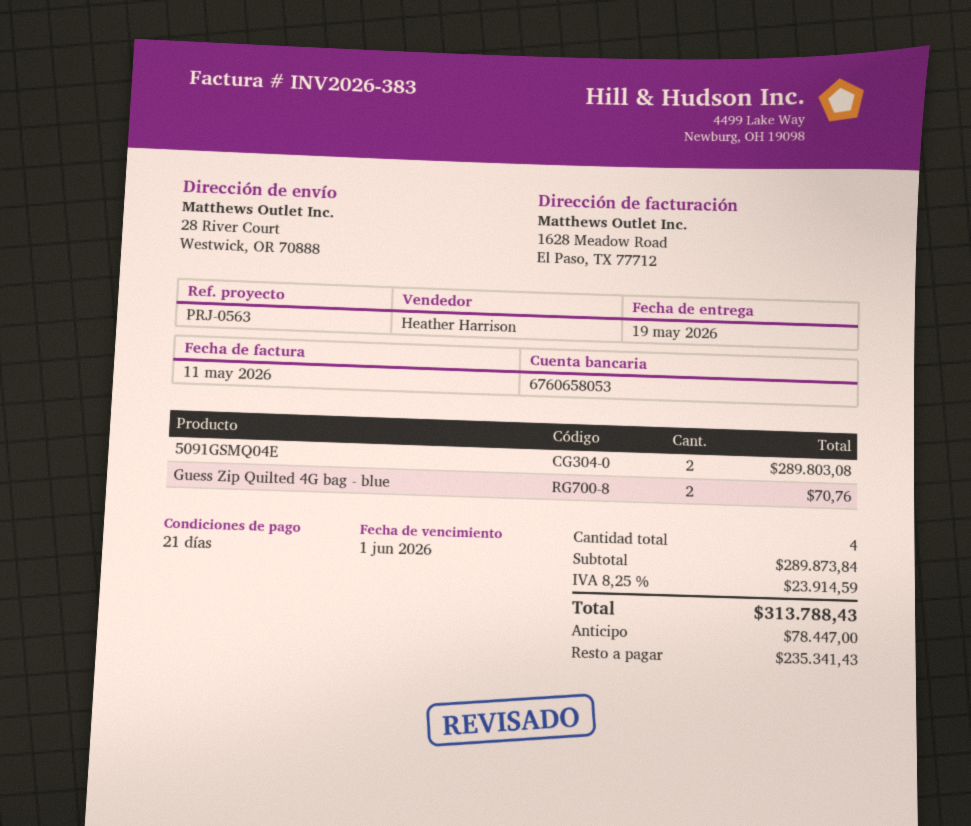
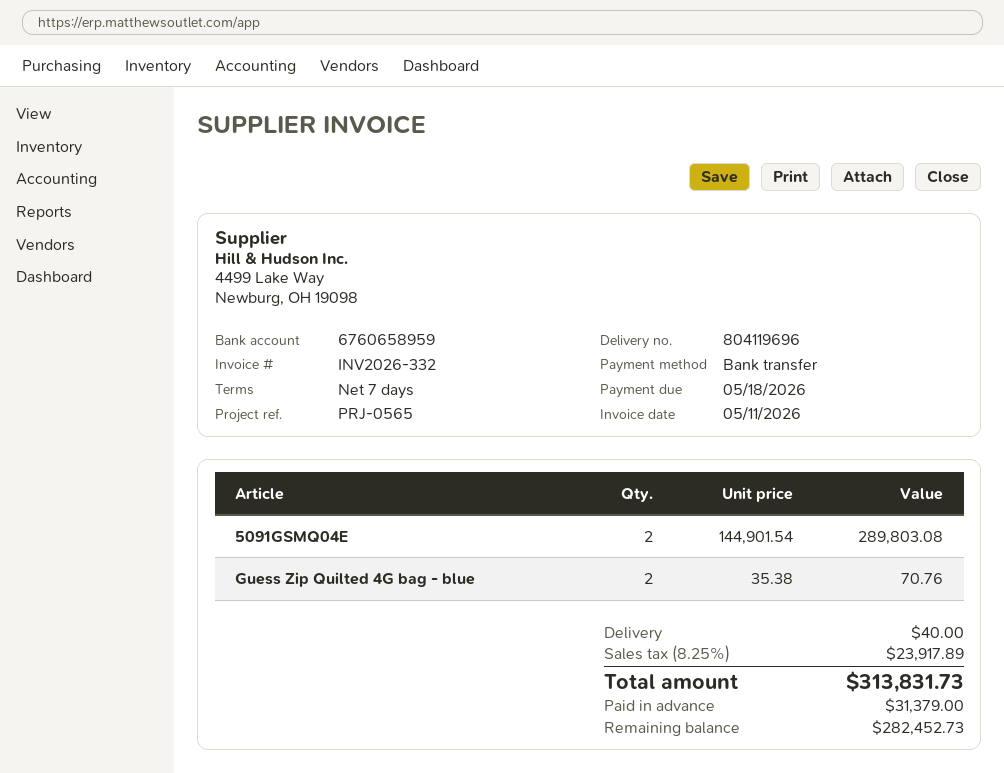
invoice number: INV2026-383 -> INV2026-332
payment terms: 21 days -> 7 days
due date: 2026-06-01 -> 2026-05-18
reference: PRJ-0563 -> PRJ-0565
bank account: 6760658053 -> 6760658959
shipping: none -> 40.00
tax: 8.25% = 23914.59 -> 8.25% = 23917.89
total: 313788.43 -> 313831.73
deposit: 78447.00 -> 31379.00
balance: 235341.43 -> 282452.73

